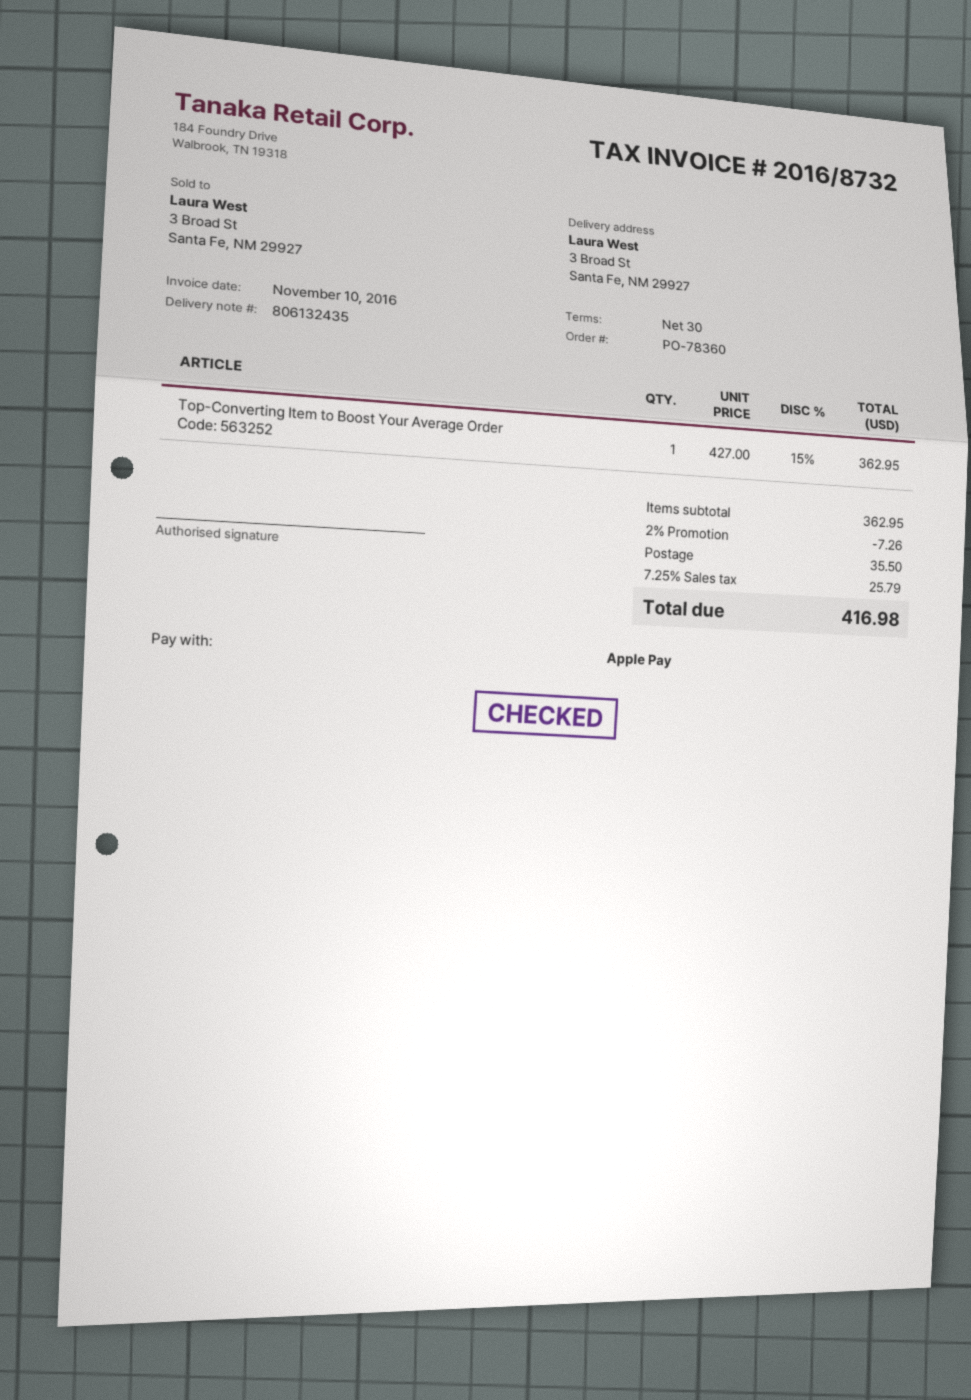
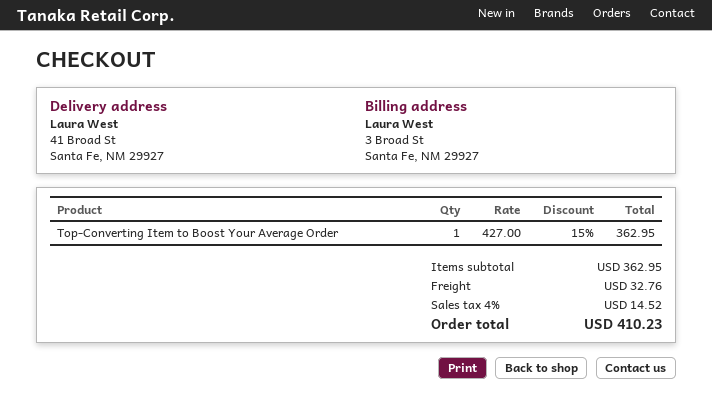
ship to: 3 Broad St, Santa Fe, NM 29927 -> 41 Broad St, Santa Fe, NM 29927
discount: 2% = 7.26 -> none
shipping: 35.50 -> 32.76
tax: 7.25% = 25.79 -> 4% = 14.52
total: 416.98 -> 410.23

